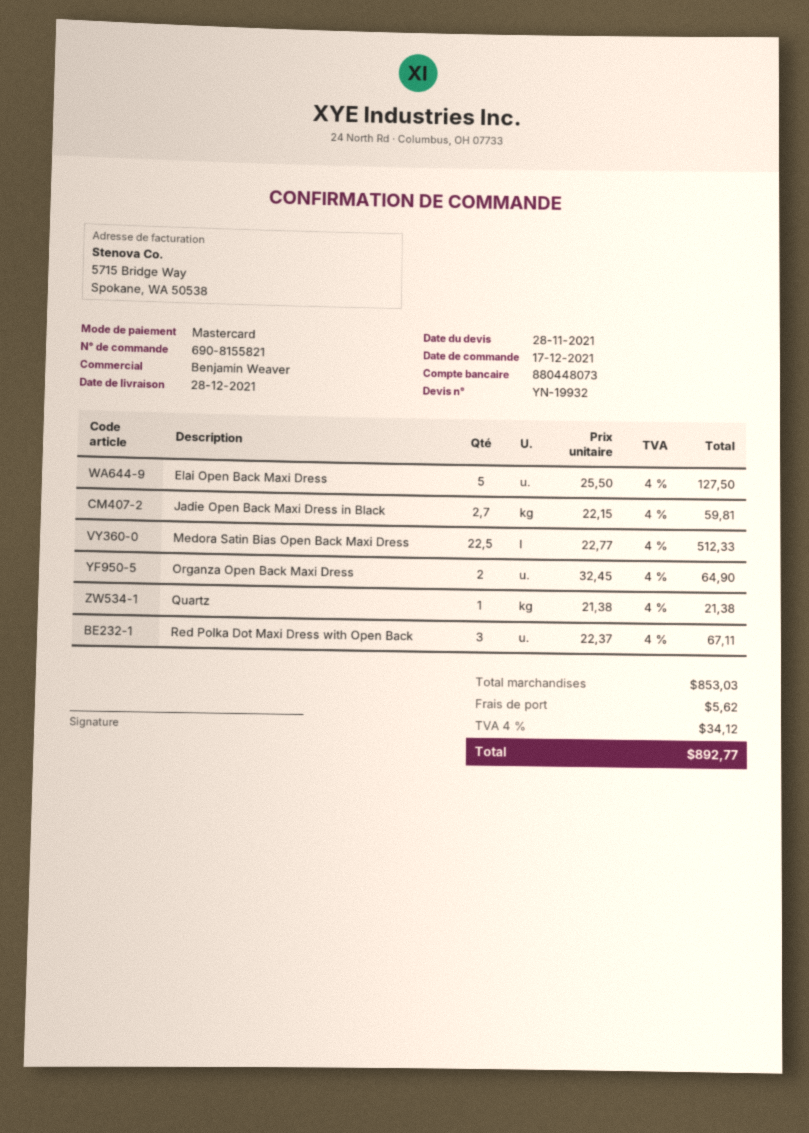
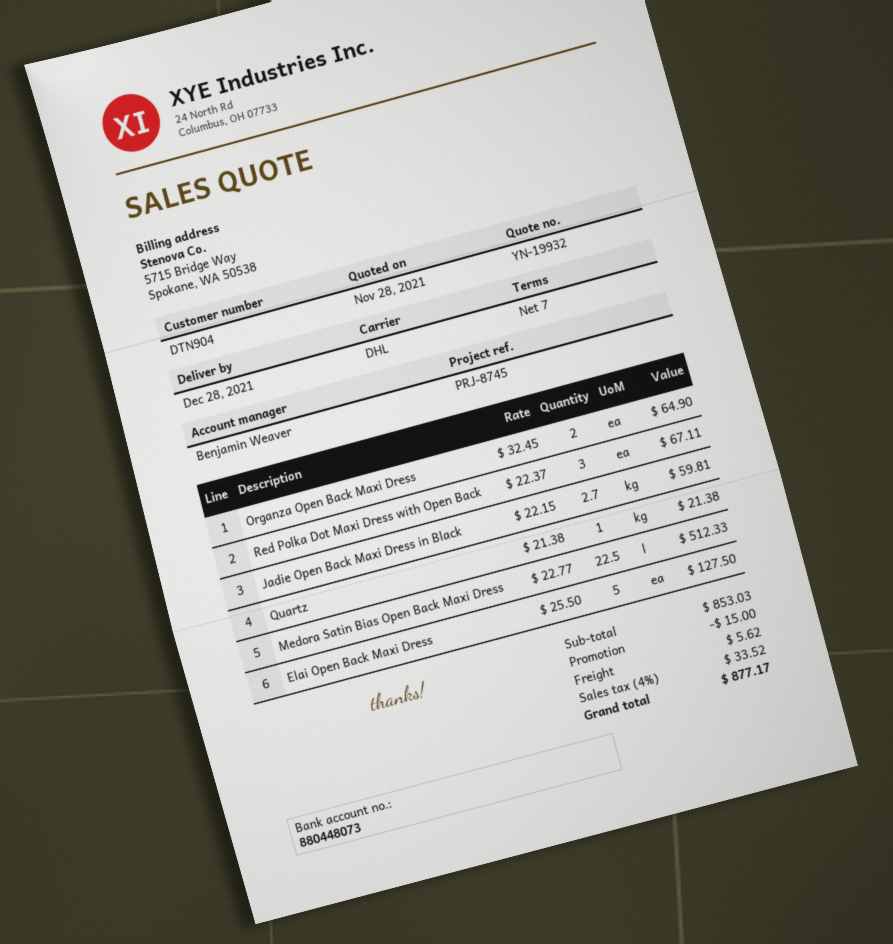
discount: none -> 15.00
tax: 4% = 34.12 -> 4% = 33.52
total: 892.77 -> 877.17

